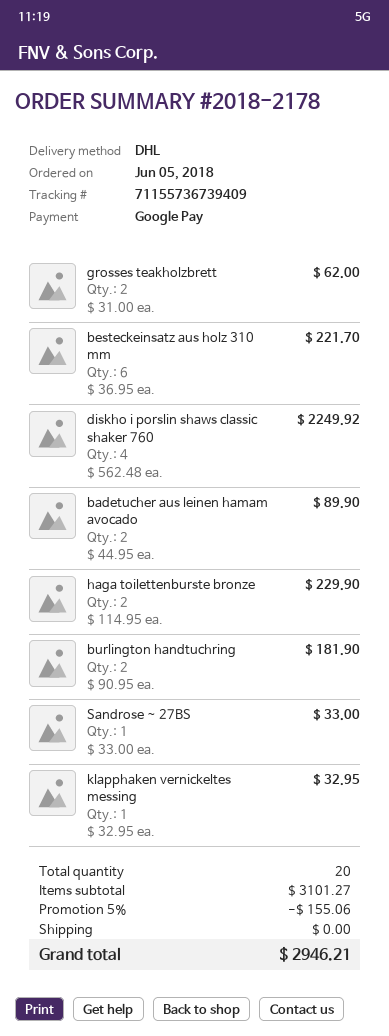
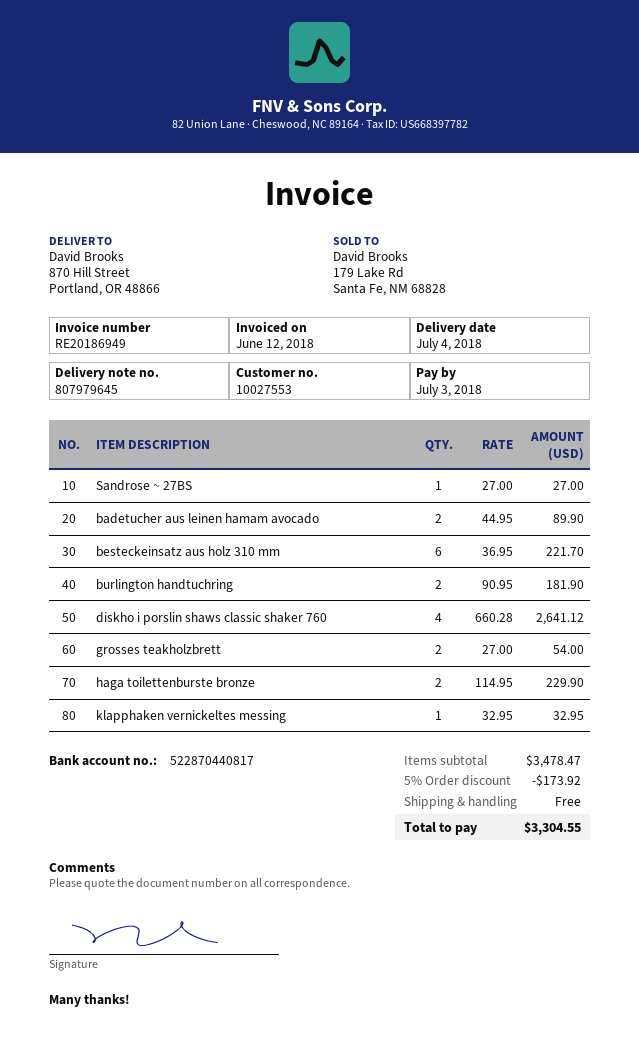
grosses teakholzbrett: 2 x 31.00 = 62.00 -> 2 x 27.00 = 54.00
diskho i porslin shaws classic shaker 760: 4 x 562.48 = 2249.92 -> 4 x 660.28 = 2641.12
Sandrose ~ 27BS: 1 x 33.00 = 33.00 -> 1 x 27.00 = 27.00
subtotal: 3101.27 -> 3478.47
discount: 5% = 155.06 -> 5% = 173.92
total: 2946.21 -> 3304.55

